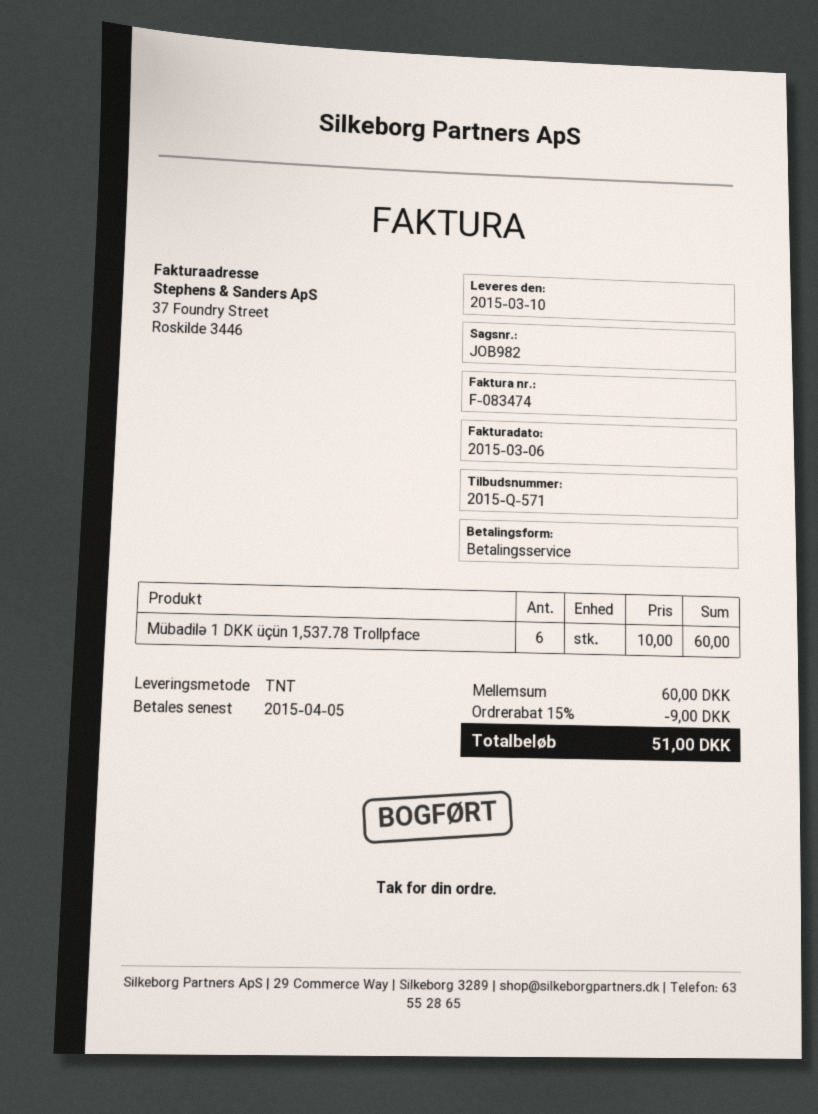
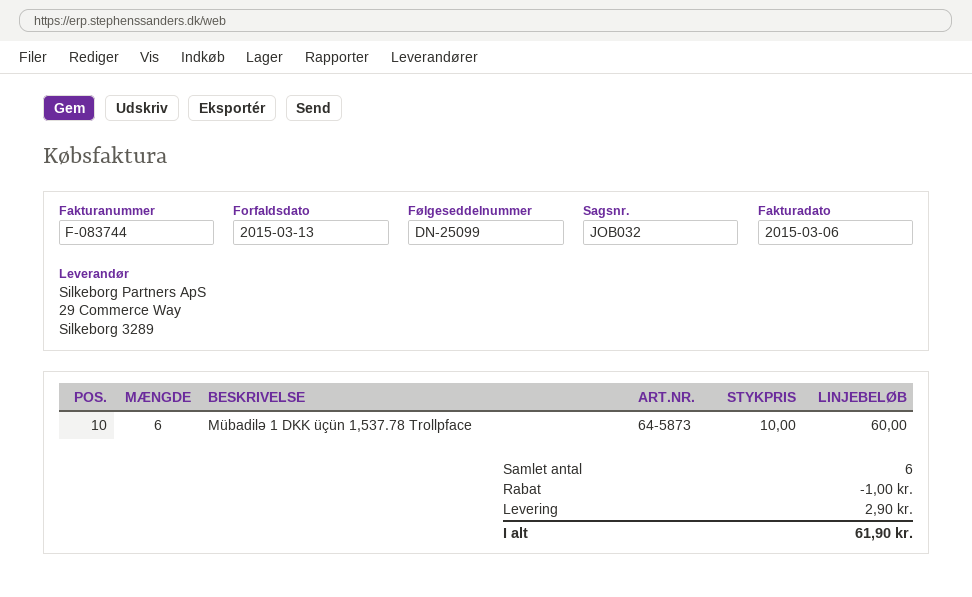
invoice number: F-083474 -> F-083744
due date: 2015-04-05 -> 2015-03-13
reference: JOB982 -> JOB032
discount: 9.00 -> 1.00
shipping: none -> 2.90
total: 51.00 -> 61.90

